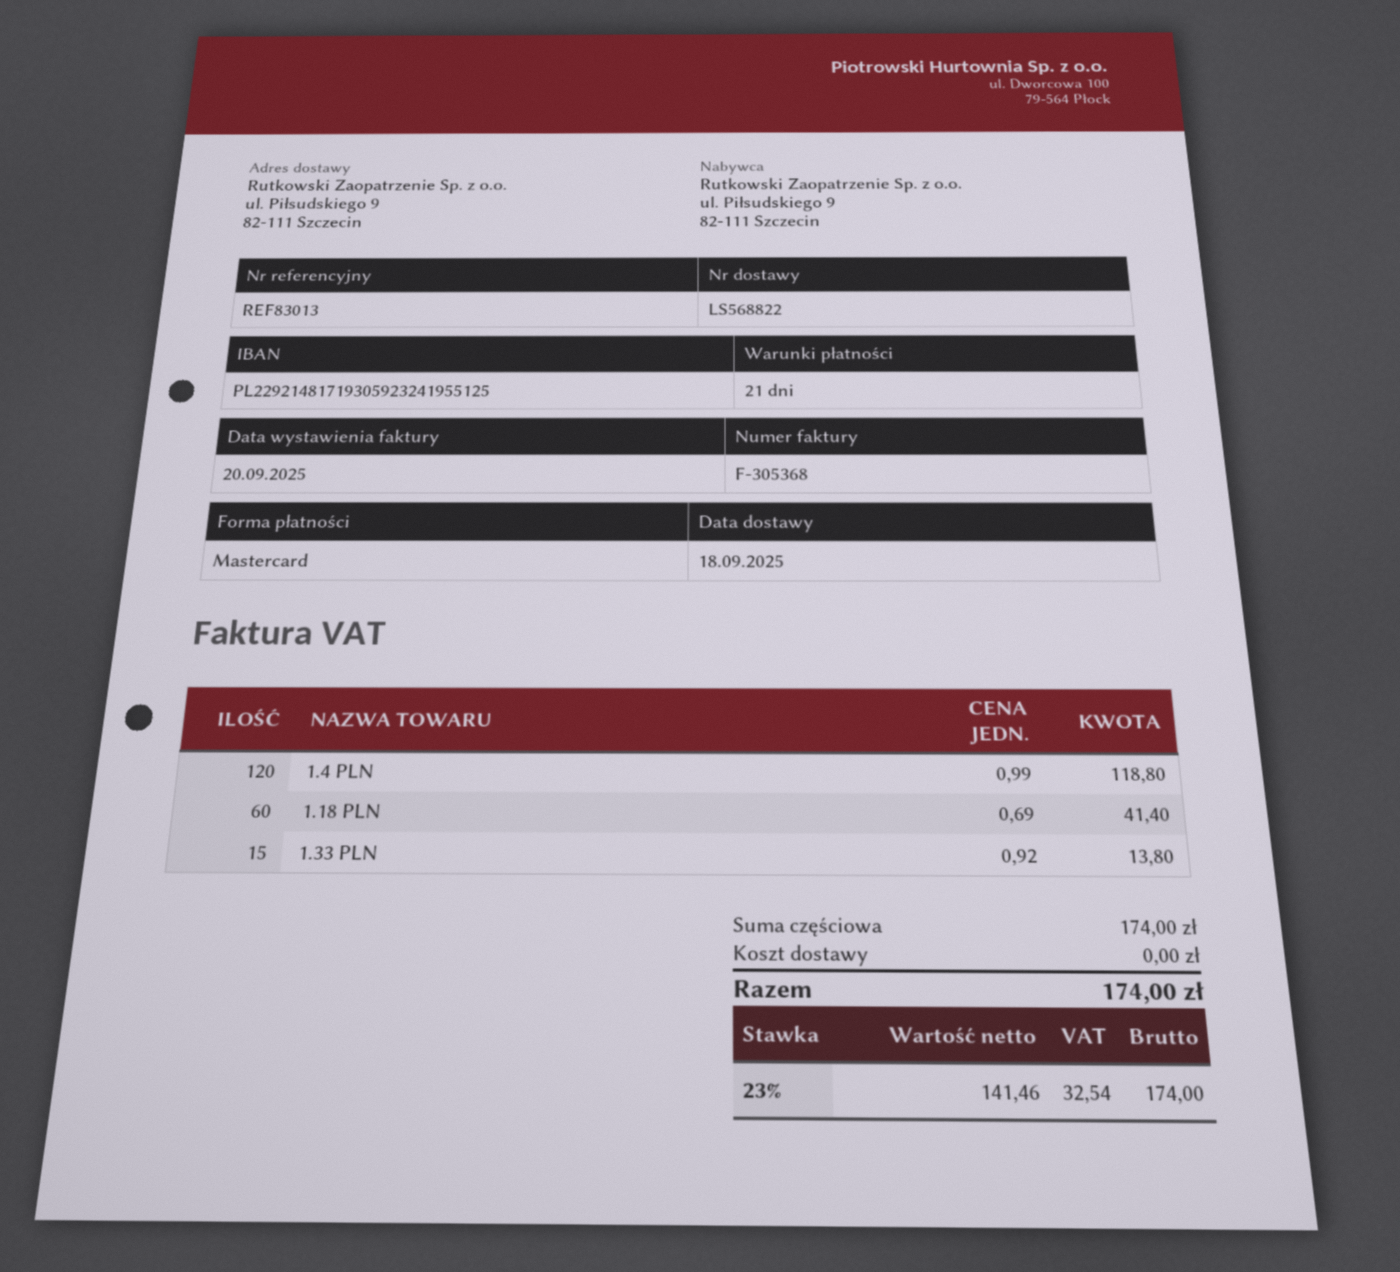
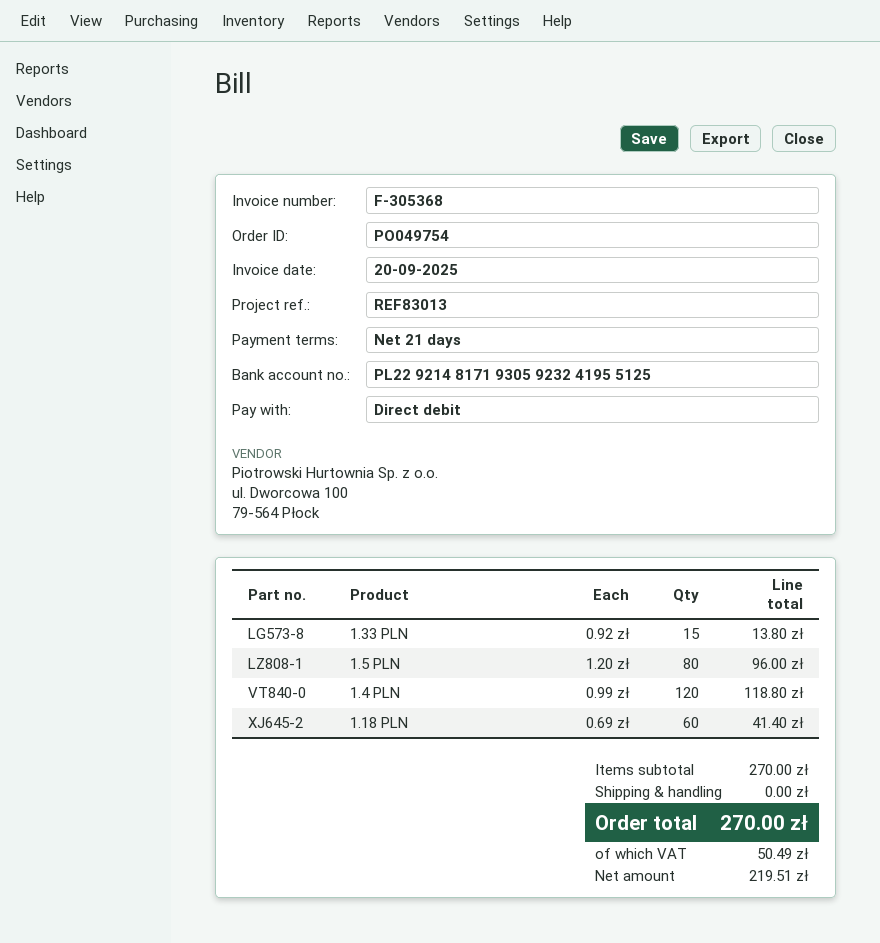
payment method: Mastercard -> direct debit
1.5 PLN: none -> 80 x 1.20 = 96.00
subtotal: 174.00 -> 270.00
net: 141.46 -> 219.51
tax: 32.54 -> 50.49
total: 174.00 -> 270.00

